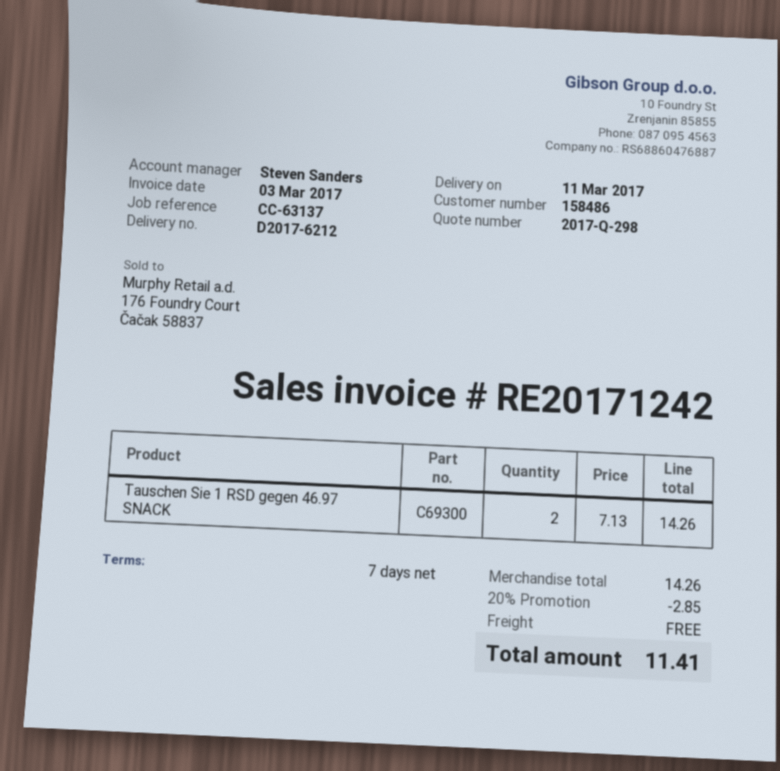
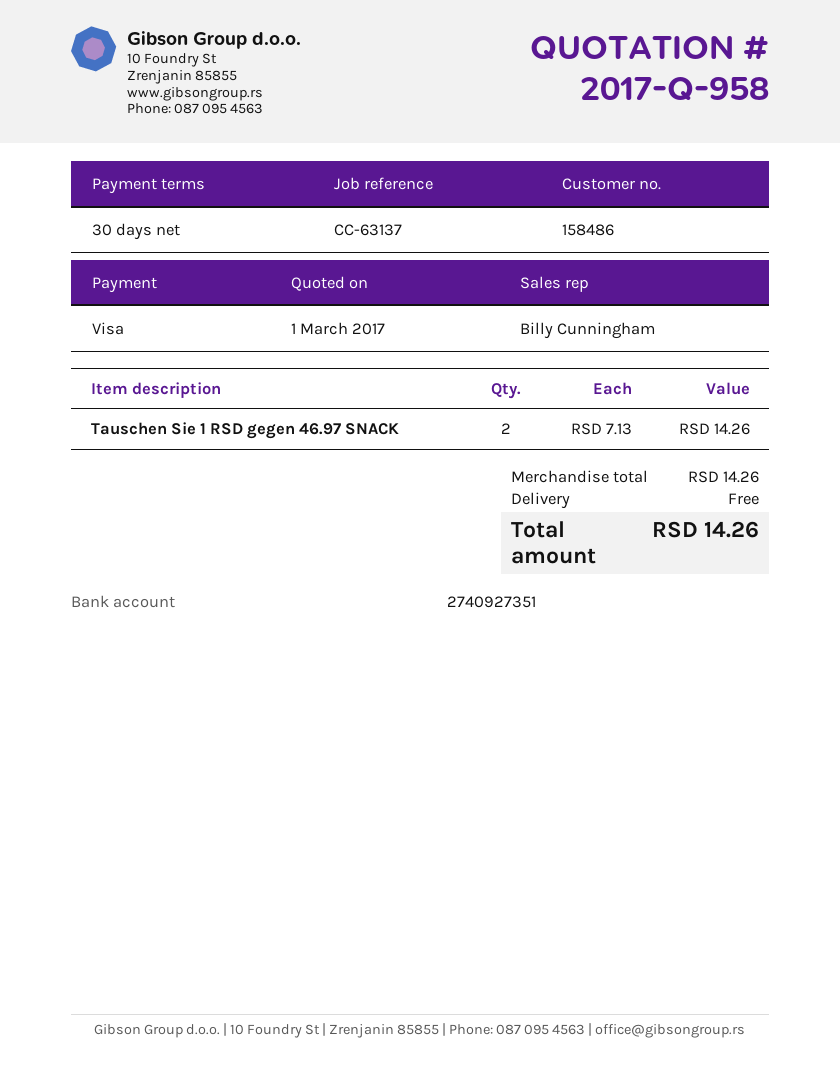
quote number: 2017-Q-298 -> 2017-Q-958
payment terms: 7 days -> 30 days
sales rep: Steven Sanders -> Billy Cunningham
discount: 20% = 2.85 -> none
total: 11.41 -> 14.26

